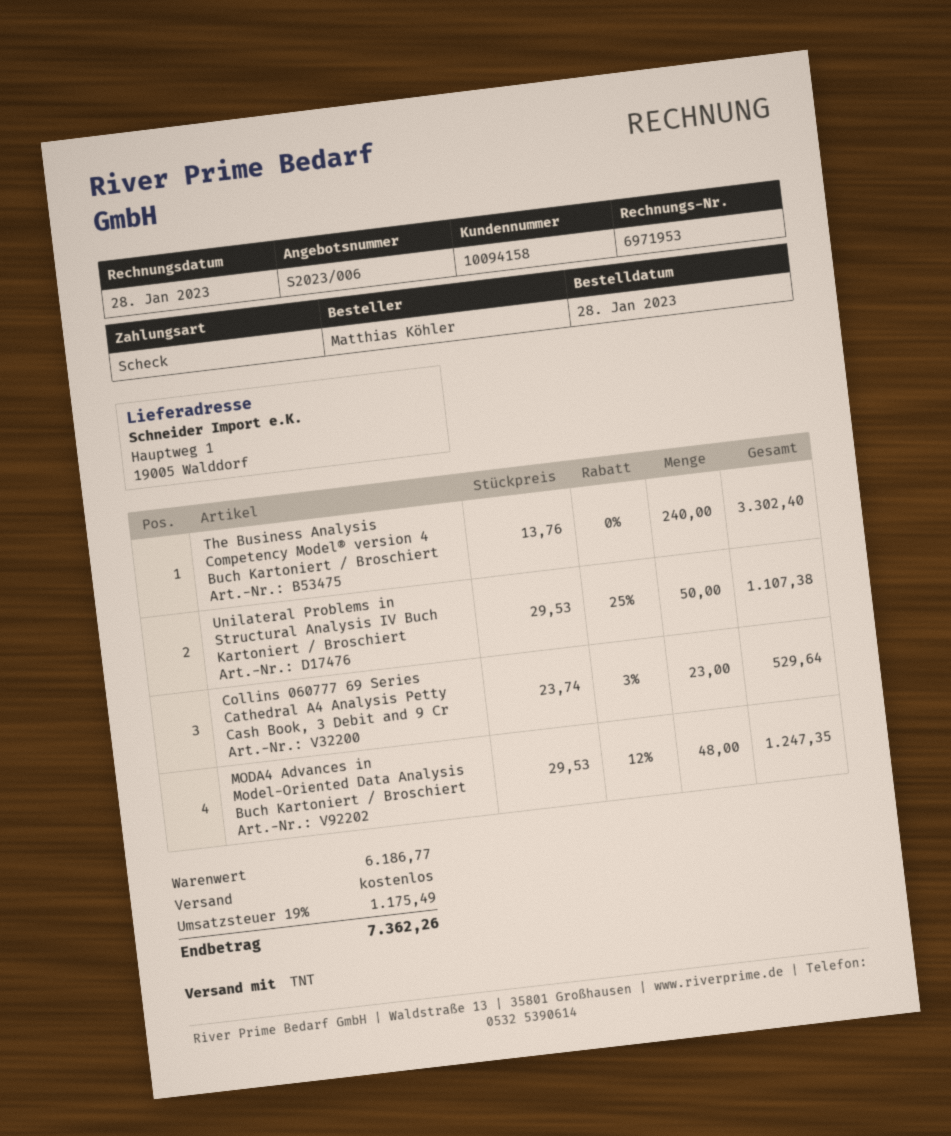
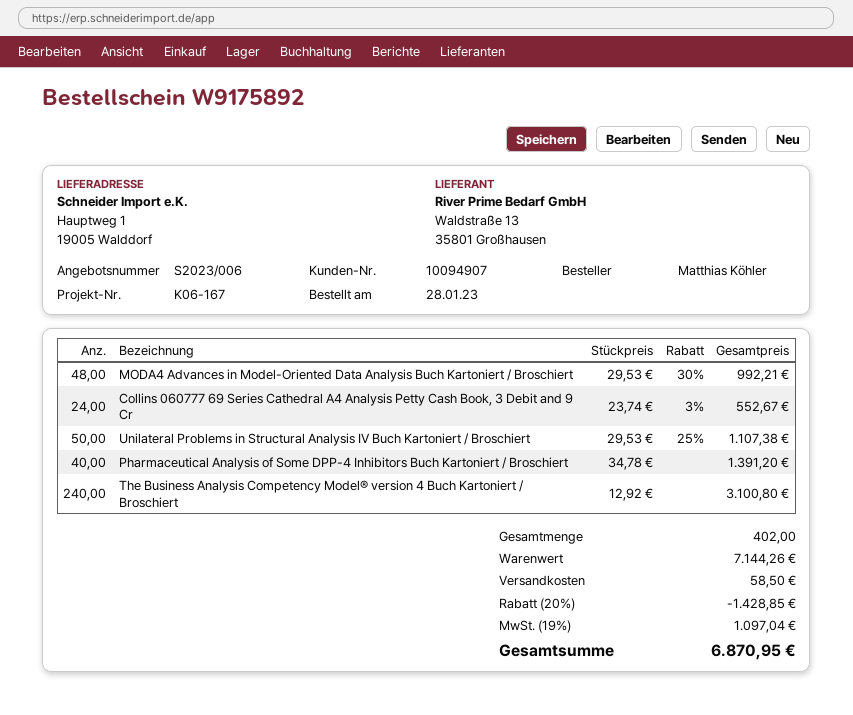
customer number: 10094158 -> 10094907
The Business Analysis Competency Model® version 4 Buch Kartoniert / Broschiert: 240 x 13.76 = 3302.40 -> 240 x 12.92 = 3100.80
Collins 060777 69 Series Cathedral A4 Analysis Petty Cash Book, 3 Debit and 9 Cr: 23 x 23.74 - 3% = 529.64 -> 24 x 23.74 - 3% = 552.67
MODA4 Advances in Model-Oriented Data Analysis Buch Kartoniert / Broschiert: 48 x 29.53 - 12% = 1247.35 -> 48 x 29.53 - 30% = 992.21
Pharmaceutical Analysis of Some DPP-4 Inhibitors Buch Kartoniert / Broschiert: none -> 40 x 34.78 = 1391.20
subtotal: 6186.77 -> 7144.26
discount: none -> 20% = 1428.85
shipping: 0.00 -> 58.50
tax: 19% = 1175.49 -> 19% = 1097.04
total: 7362.26 -> 6870.95

